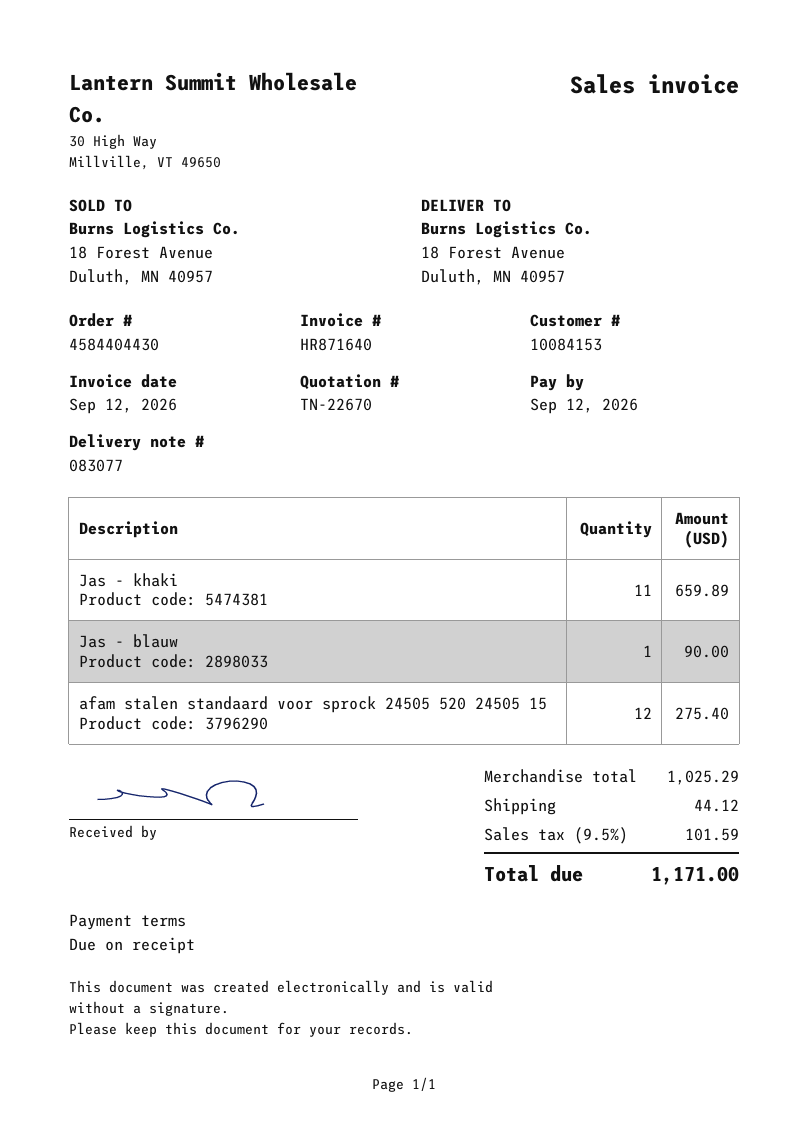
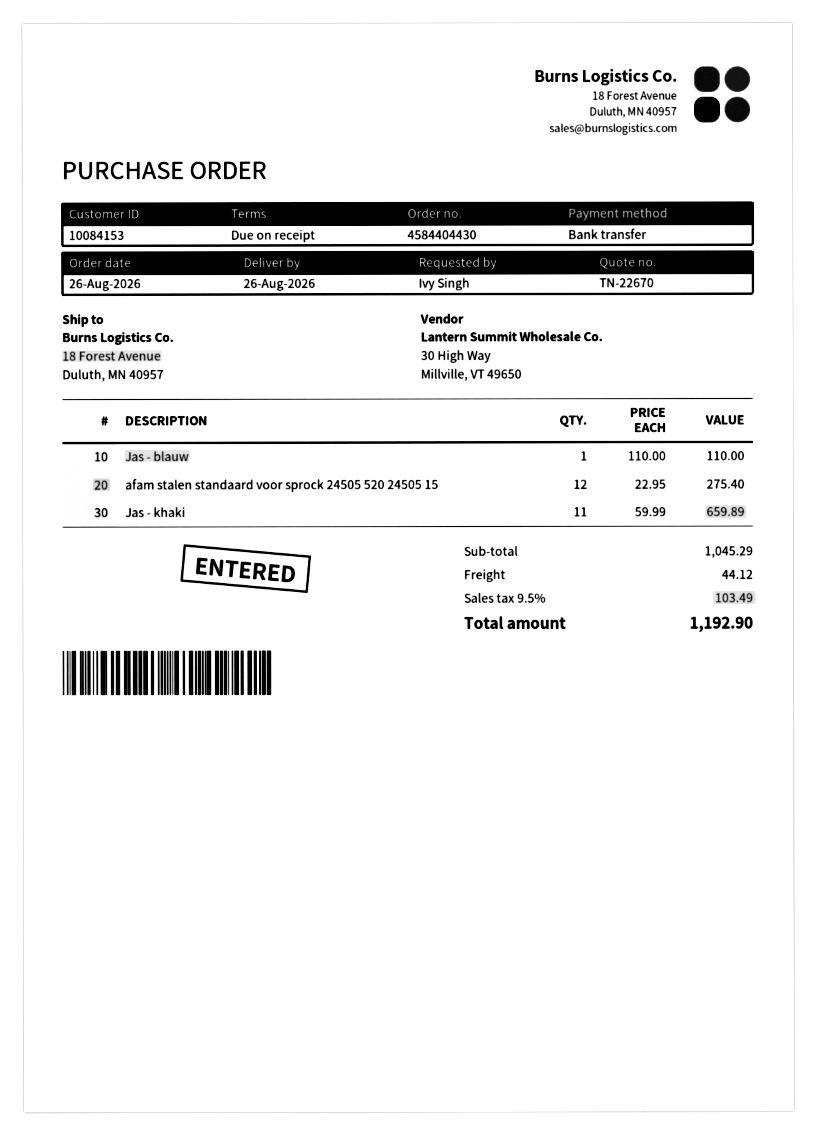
Jas - blauw: 1 for 90.00 -> 1 for 110.00
subtotal: 1025.29 -> 1045.29
tax: 9.5% = 101.59 -> 9.5% = 103.49
total: 1171.00 -> 1192.90

